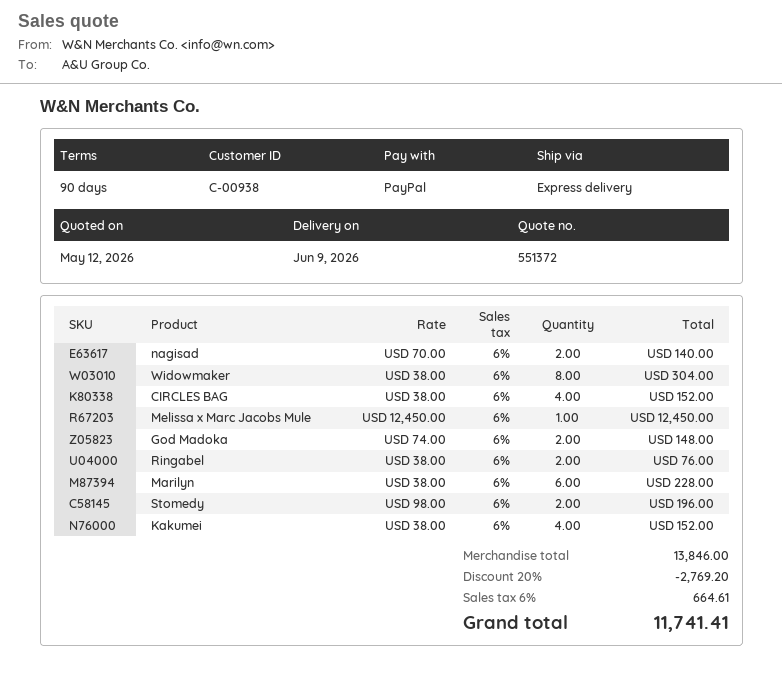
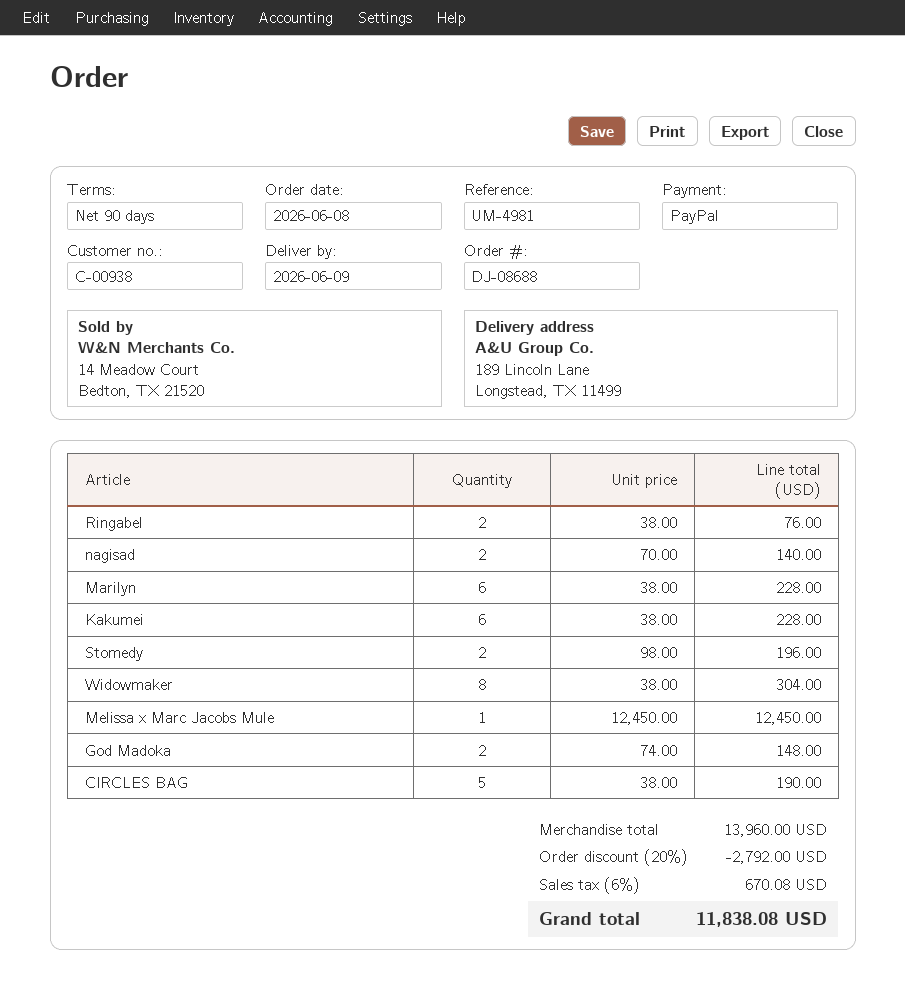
CIRCLES BAG: 4 x 38.00 = 152.00 -> 5 x 38.00 = 190.00
Kakumei: 4 x 38.00 = 152.00 -> 6 x 38.00 = 228.00
subtotal: 13846.00 -> 13960.00
discount: 20% = 2769.20 -> 20% = 2792.00
tax: 6% = 664.61 -> 6% = 670.08
total: 11741.41 -> 11838.08

